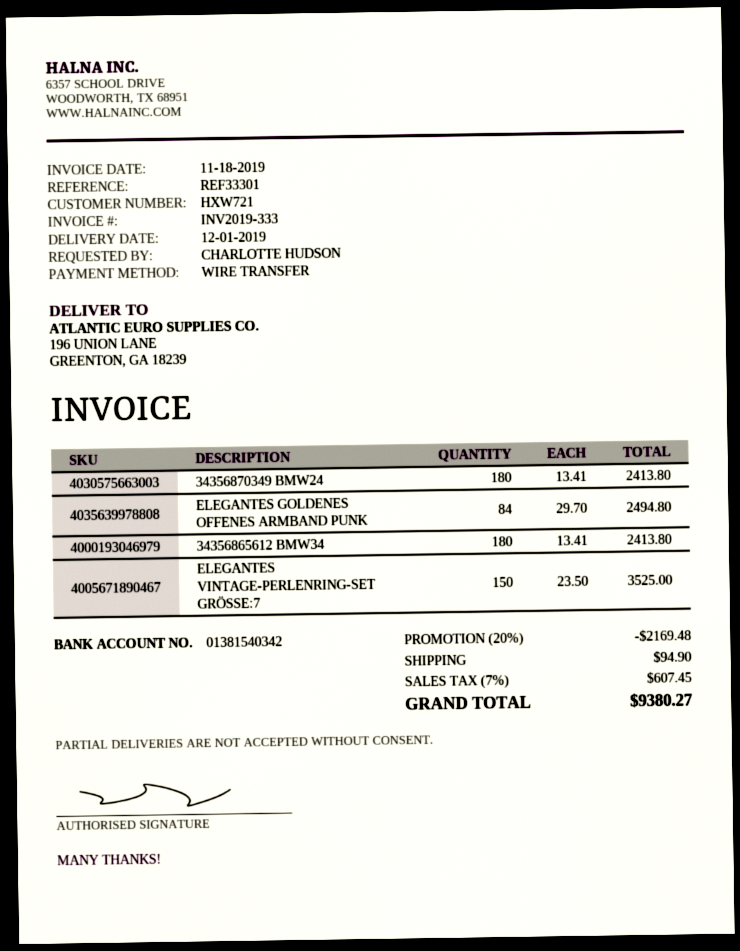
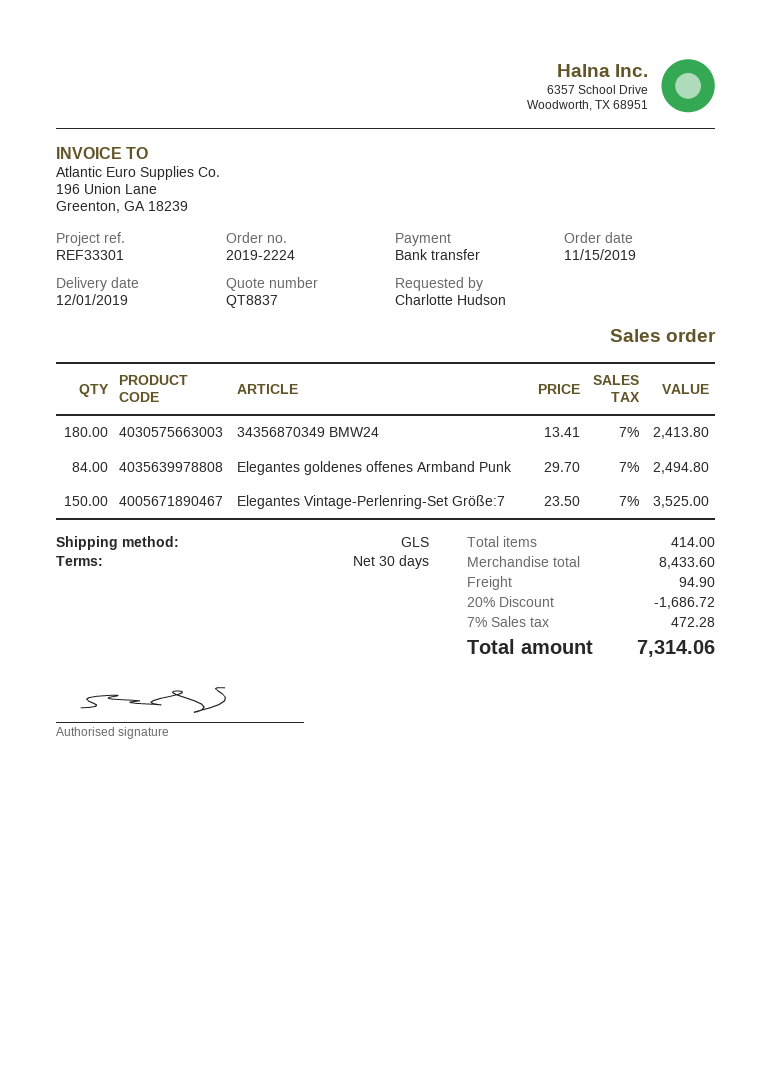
34356865612 BMW34: 180 x 13.41 = 2413.80 -> none
discount: 20% = 2169.48 -> 20% = 1686.72
tax: 7% = 607.45 -> 7% = 472.28
total: 9380.27 -> 7314.06

